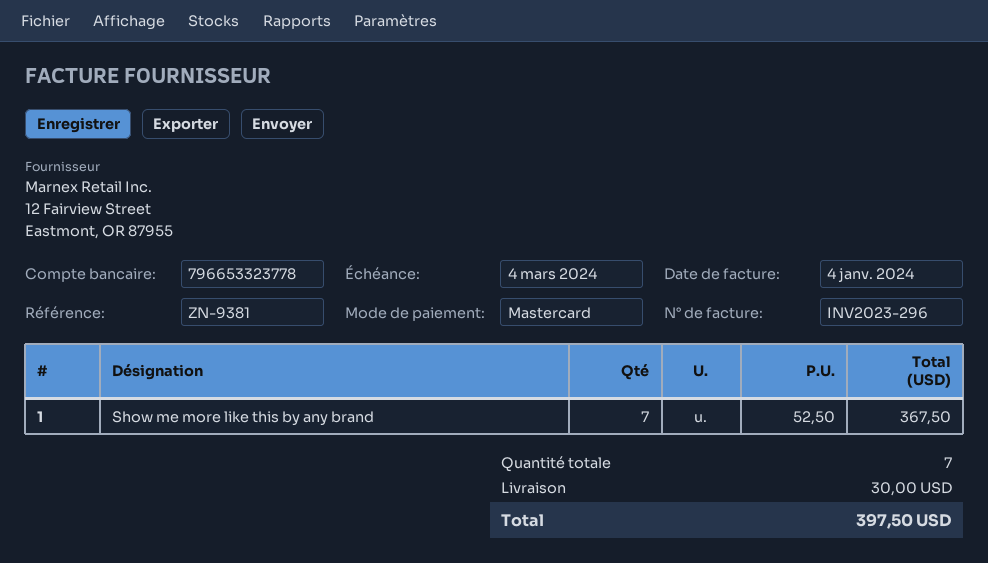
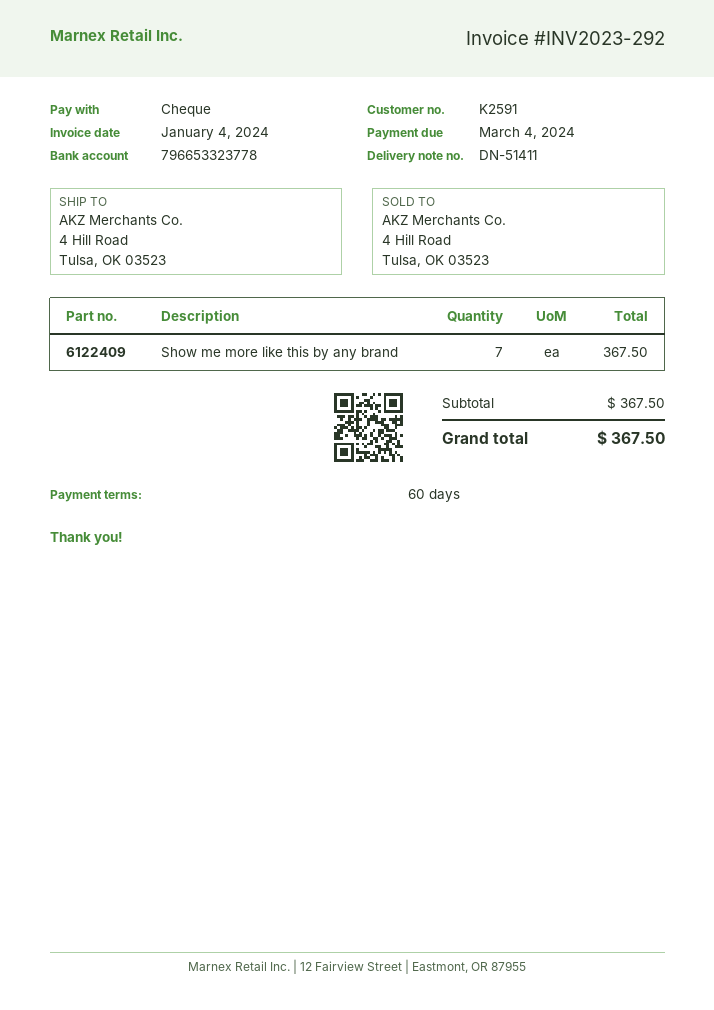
invoice number: INV2023-296 -> INV2023-292
payment method: Mastercard -> cheque
shipping: 30.00 -> none
total: 397.50 -> 367.50

